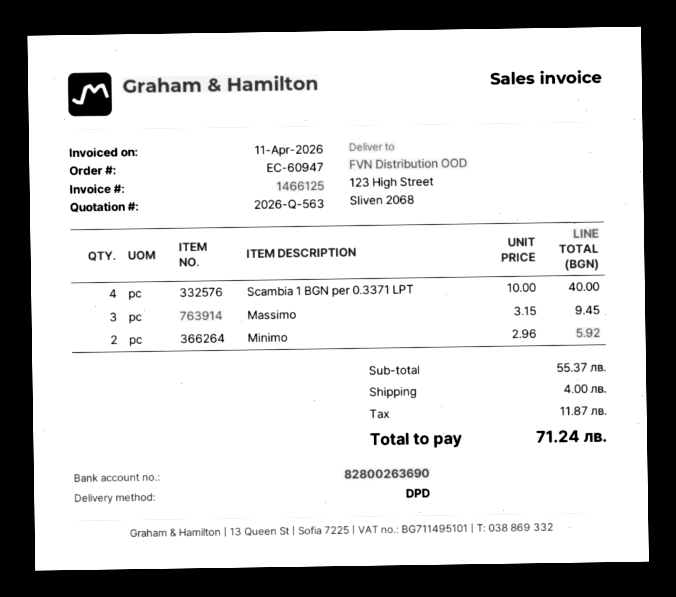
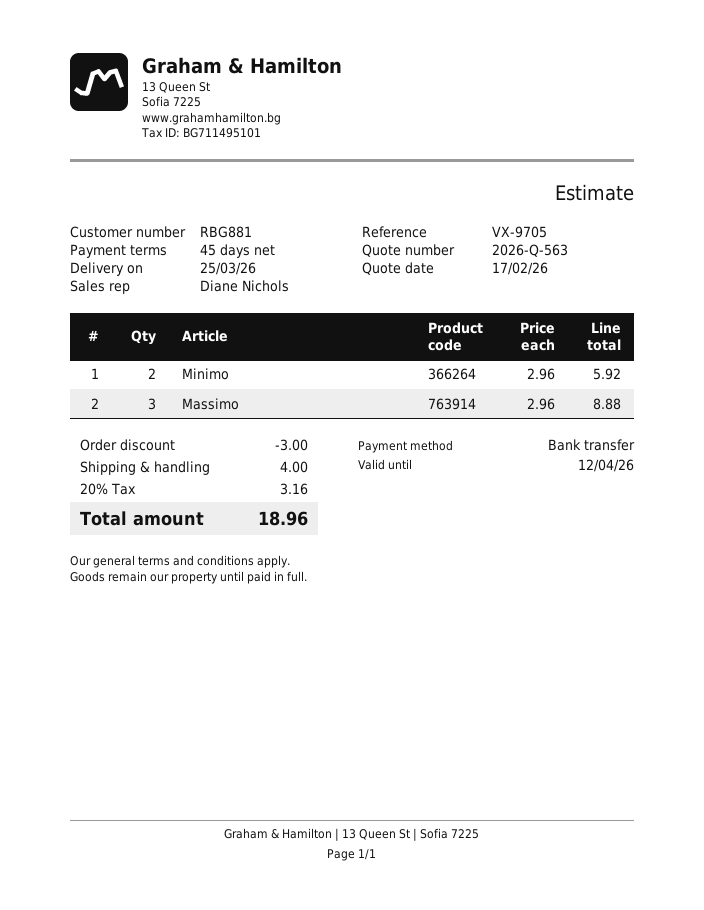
Scambia 1 BGN per 0.3371 LPT: 4 x 10.00 = 40.00 -> none
Massimo: 3 x 3.15 = 9.45 -> 3 x 2.96 = 8.88
discount: none -> 3.00
tax: 11.87 -> 3.16
total: 71.24 -> 18.96

